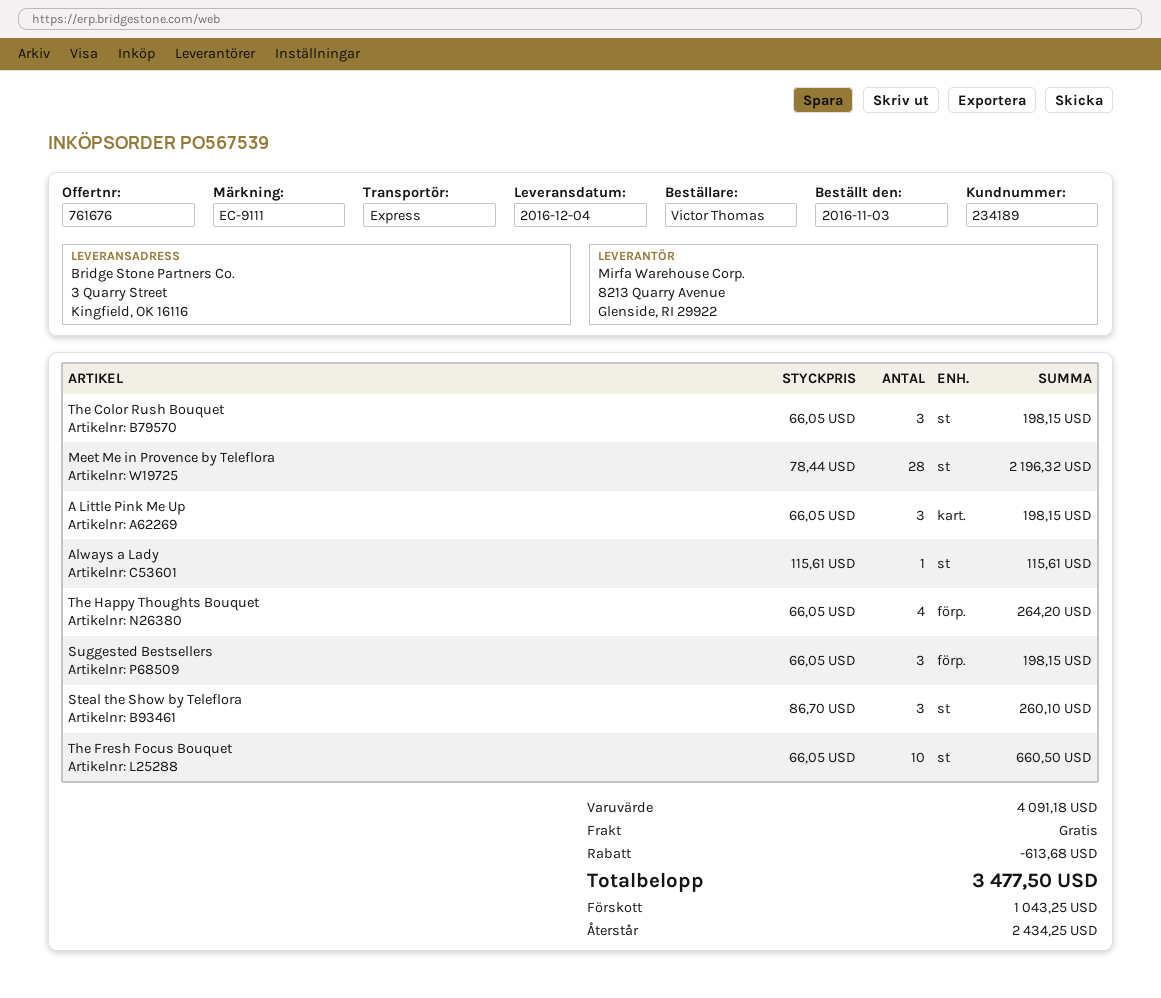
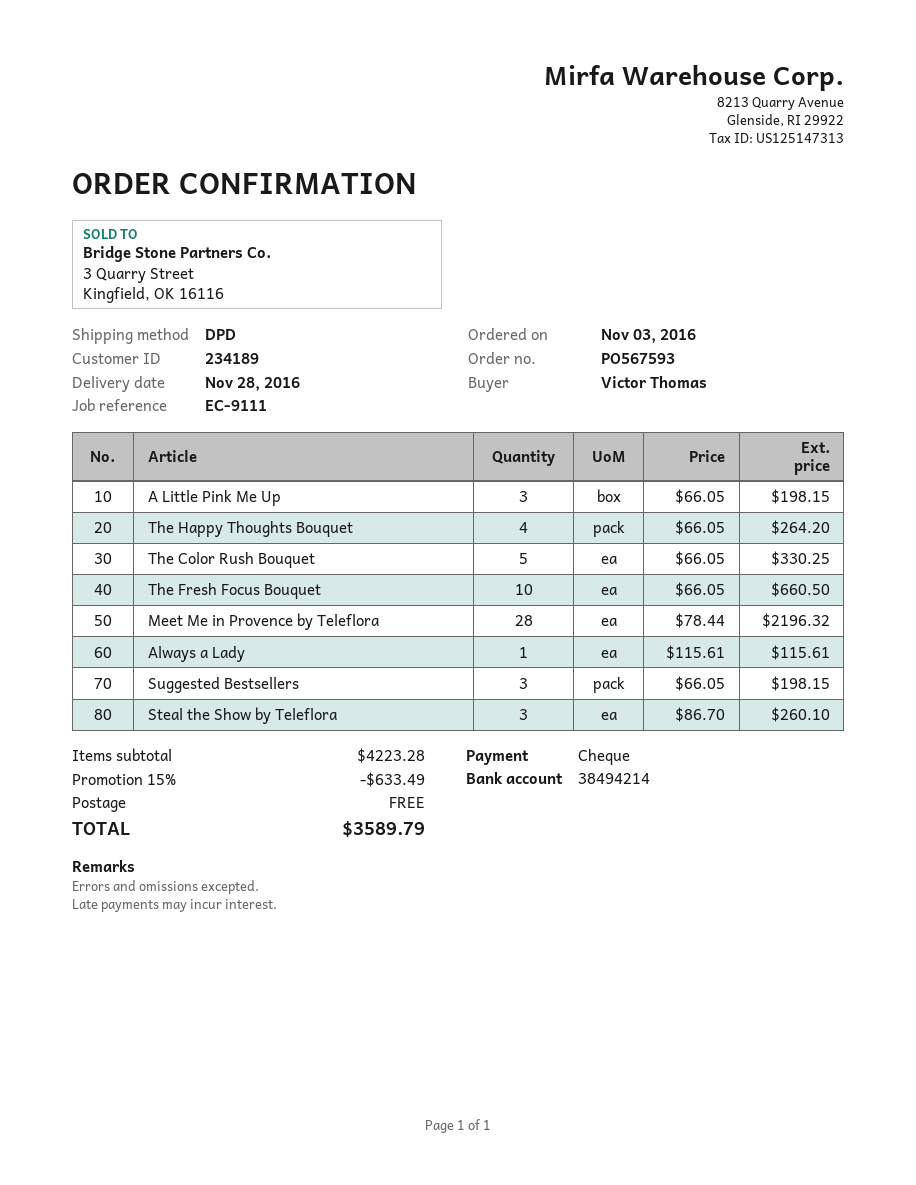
order number: PO567539 -> PO567593
delivery date: 2016-12-04 -> 2016-11-28
shipping method: express -> DPD
The Color Rush Bouquet: 3 x 66.05 = 198.15 -> 5 x 66.05 = 330.25
subtotal: 4091.18 -> 4223.28
discount: 613.68 -> 633.49
total: 3477.50 -> 3589.79

